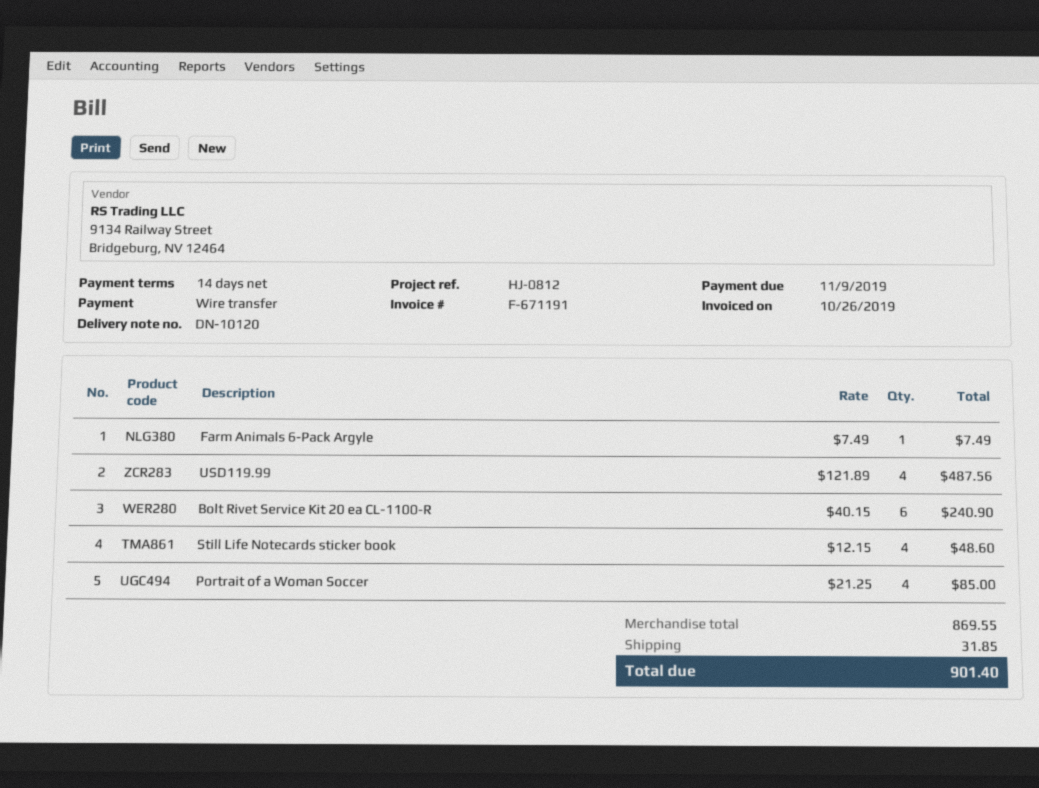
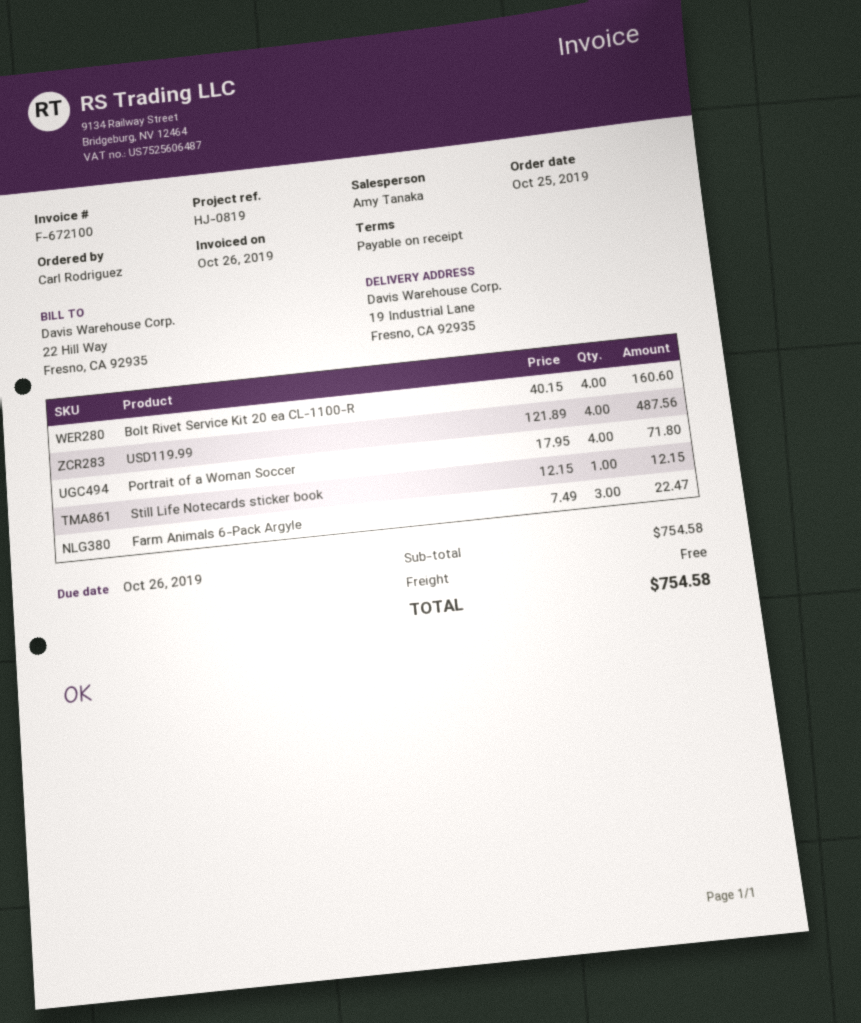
invoice number: F-671191 -> F-672100
payment terms: 14 days -> on receipt
due date: 2019-11-09 -> 2019-10-26
reference: HJ-0812 -> HJ-0819
Farm Animals 6-Pack Argyle: 1 x 7.49 = 7.49 -> 3 x 7.49 = 22.47
Bolt Rivet Service Kit 20 ea CL-1100-R: 6 x 40.15 = 240.90 -> 4 x 40.15 = 160.60
Still Life Notecards sticker book: 4 x 12.15 = 48.60 -> 1 x 12.15 = 12.15
Portrait of a Woman Soccer: 4 x 21.25 = 85.00 -> 4 x 17.95 = 71.80
subtotal: 869.55 -> 754.58
shipping: 31.85 -> 0.00
total: 901.40 -> 754.58

